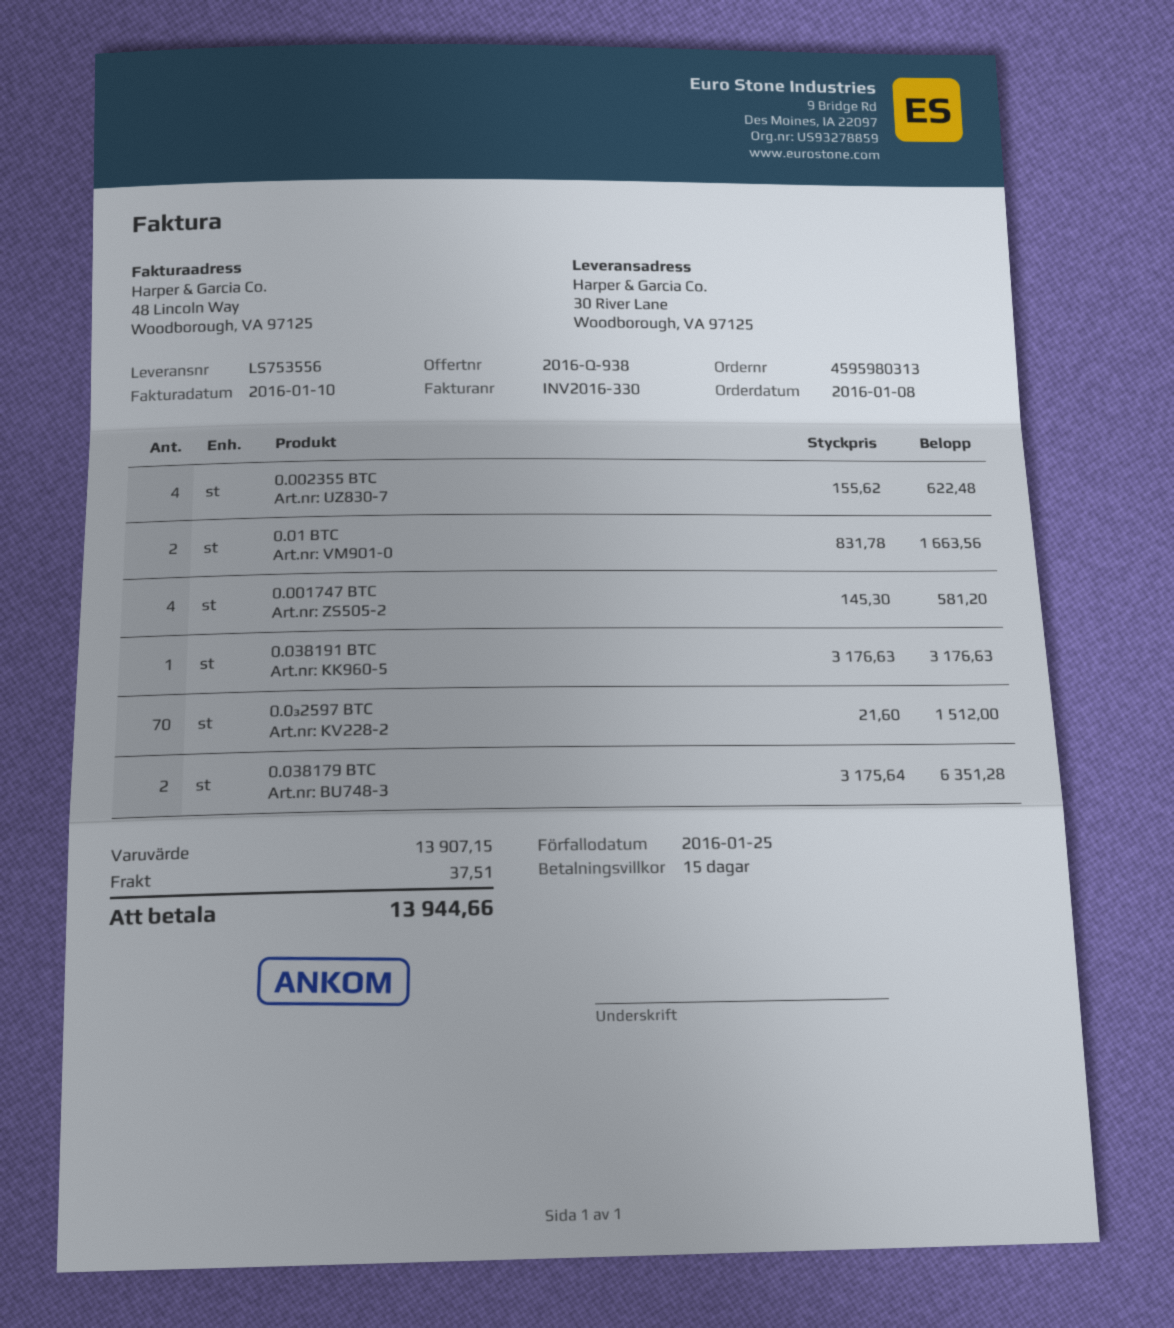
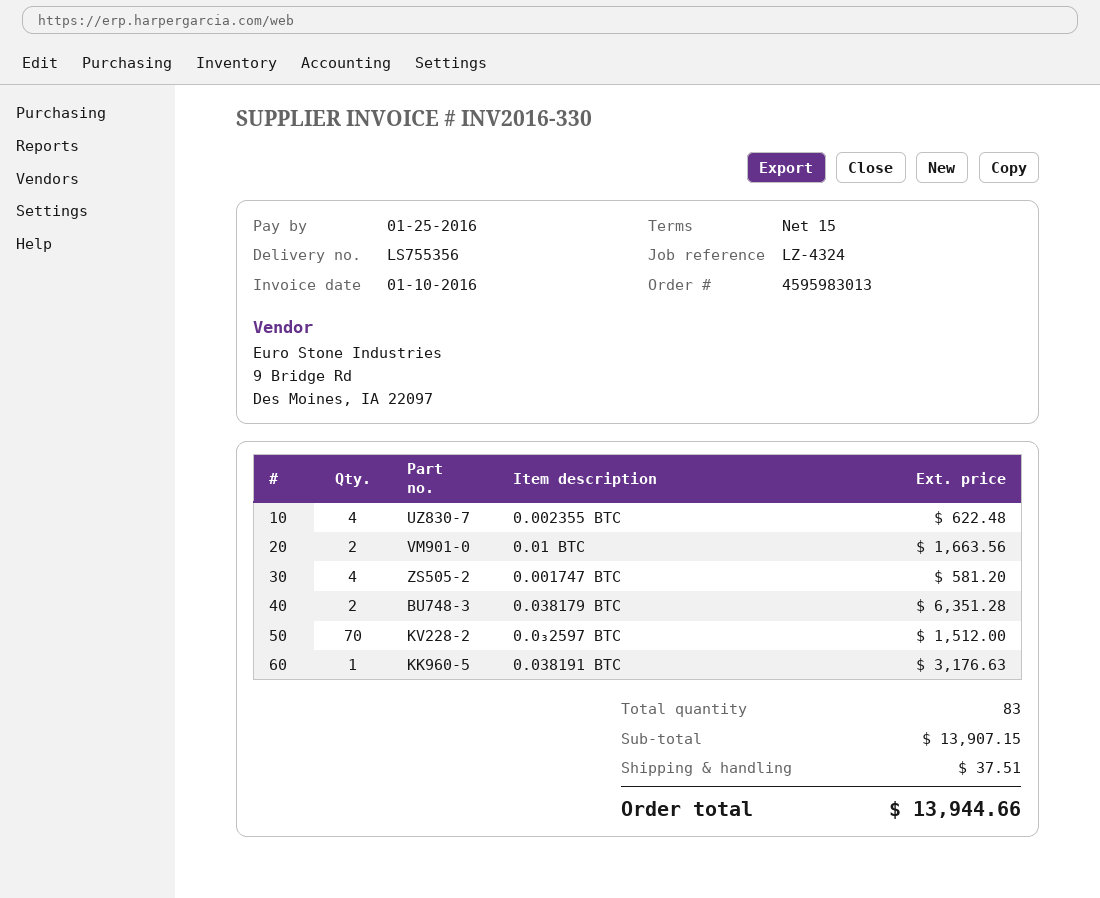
order number: 4595980313 -> 4595983013
delivery note number: LS753556 -> LS755356

